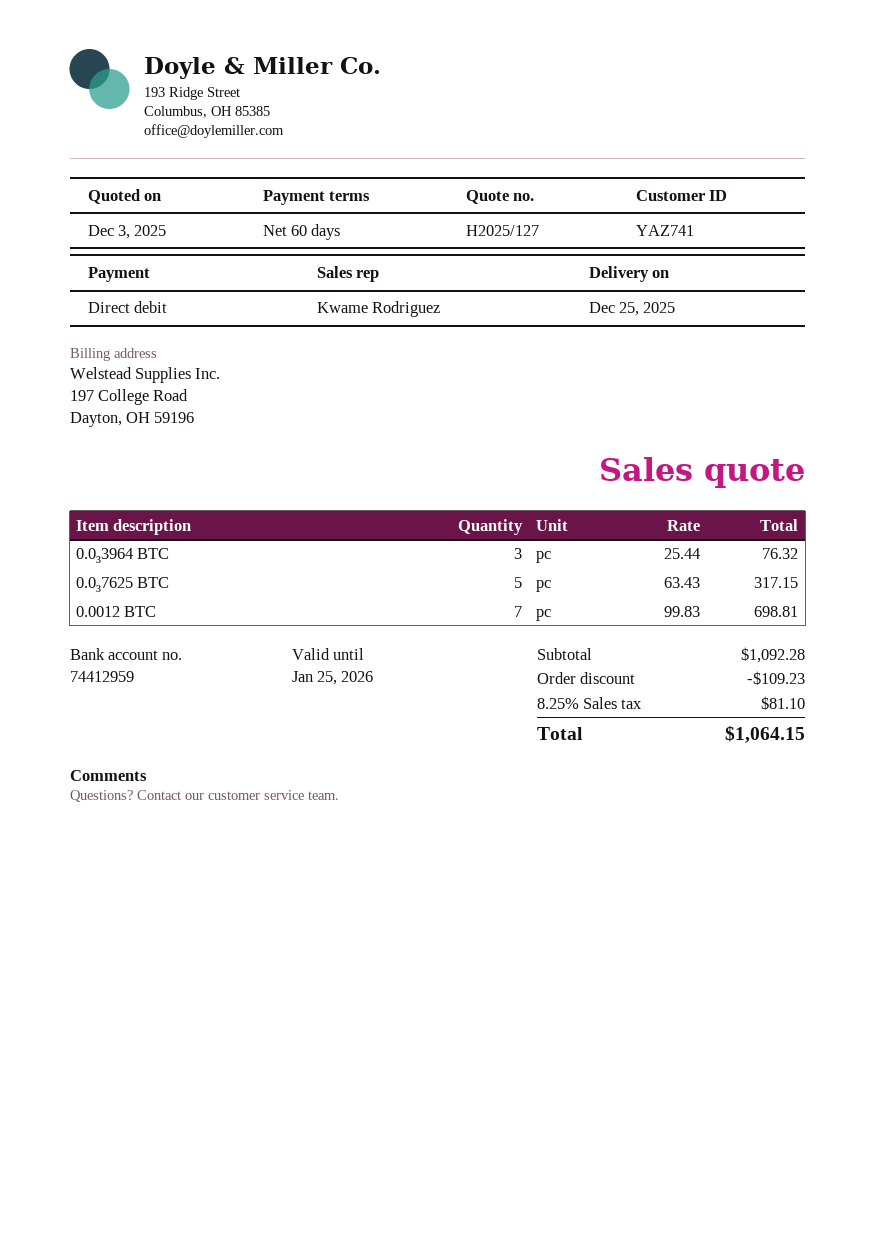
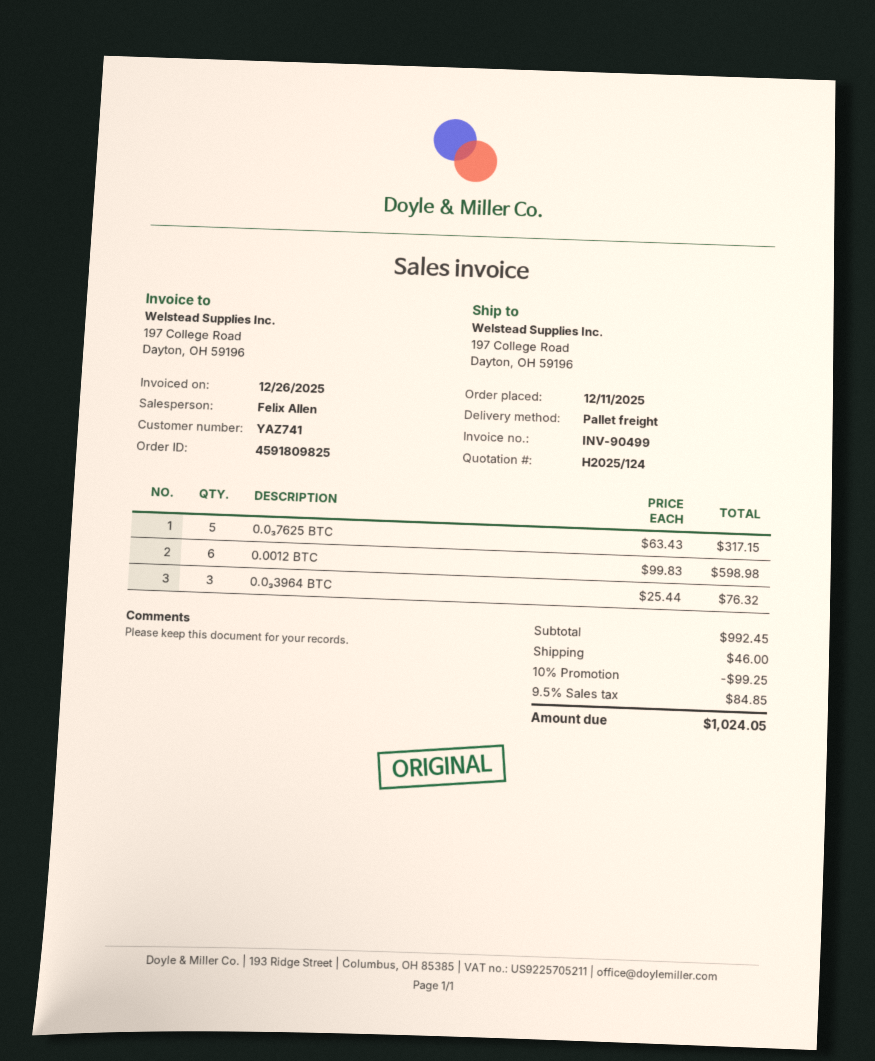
quote number: H2025/127 -> H2025/124
sales rep: Kwame Rodriguez -> Felix Allen
0.0012 BTC: 7 x 99.83 = 698.81 -> 6 x 99.83 = 598.98
subtotal: 1092.28 -> 992.45
discount: 109.23 -> 99.25
shipping: none -> 46.00
tax: 8.25% = 81.10 -> 9.5% = 84.85
total: 1064.15 -> 1024.05

